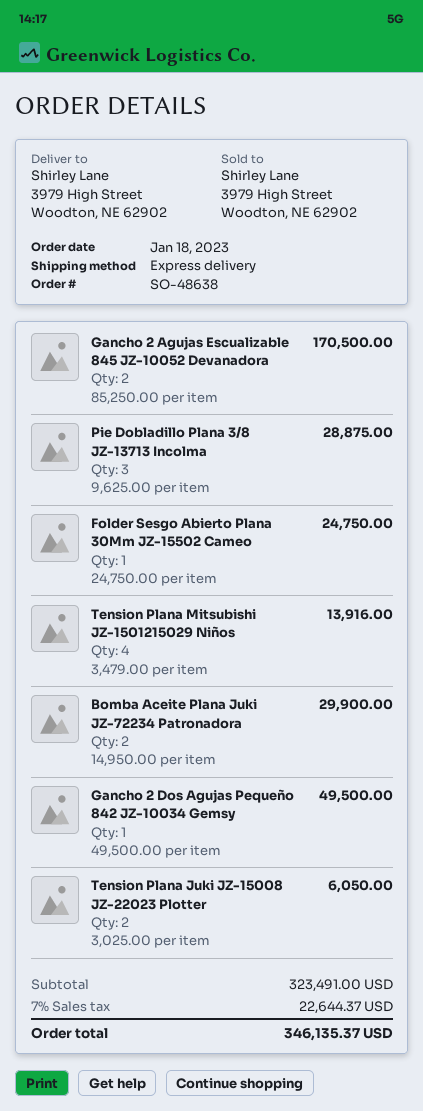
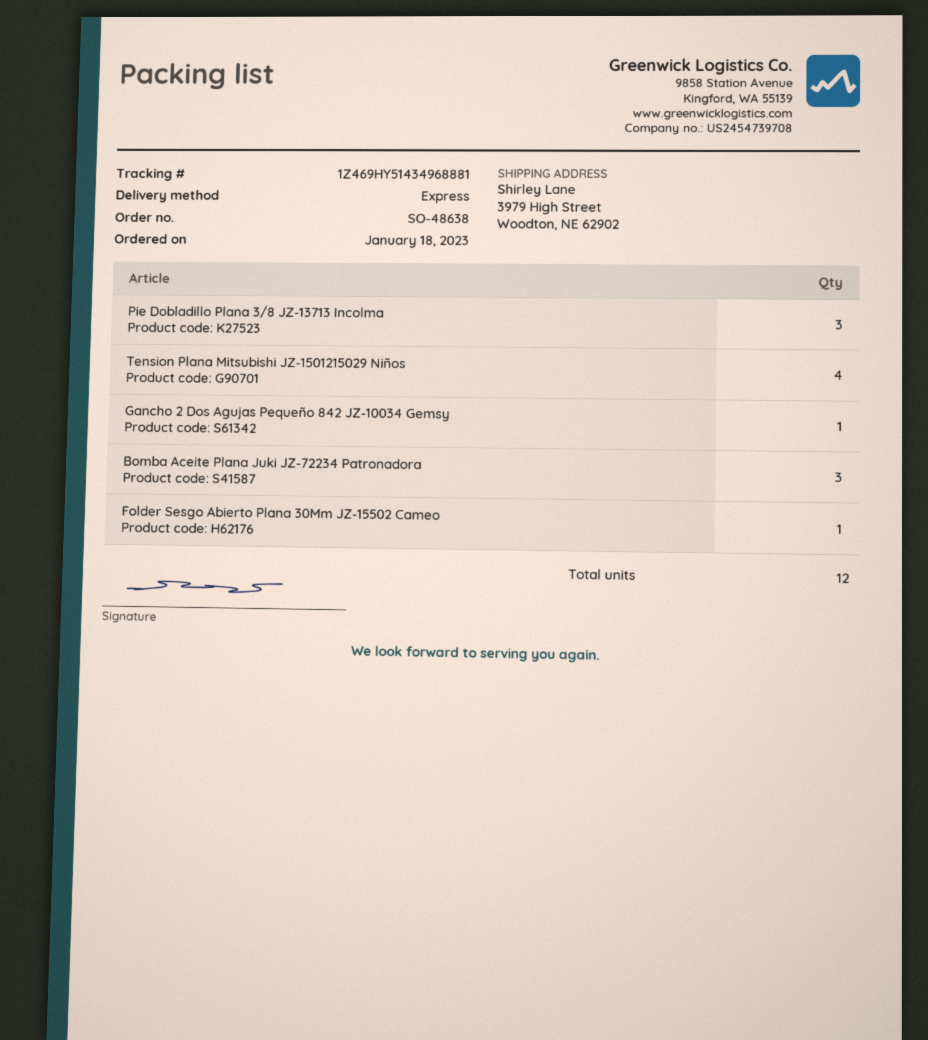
Gancho 2 Agujas Escualizable 845 JZ-10052 Devanadora: 2 -> none
Bomba Aceite Plana Juki JZ-72234 Patronadora: 2 -> 3
Tension Plana Juki JZ-15008 JZ-22023 Plotter: 2 -> none

